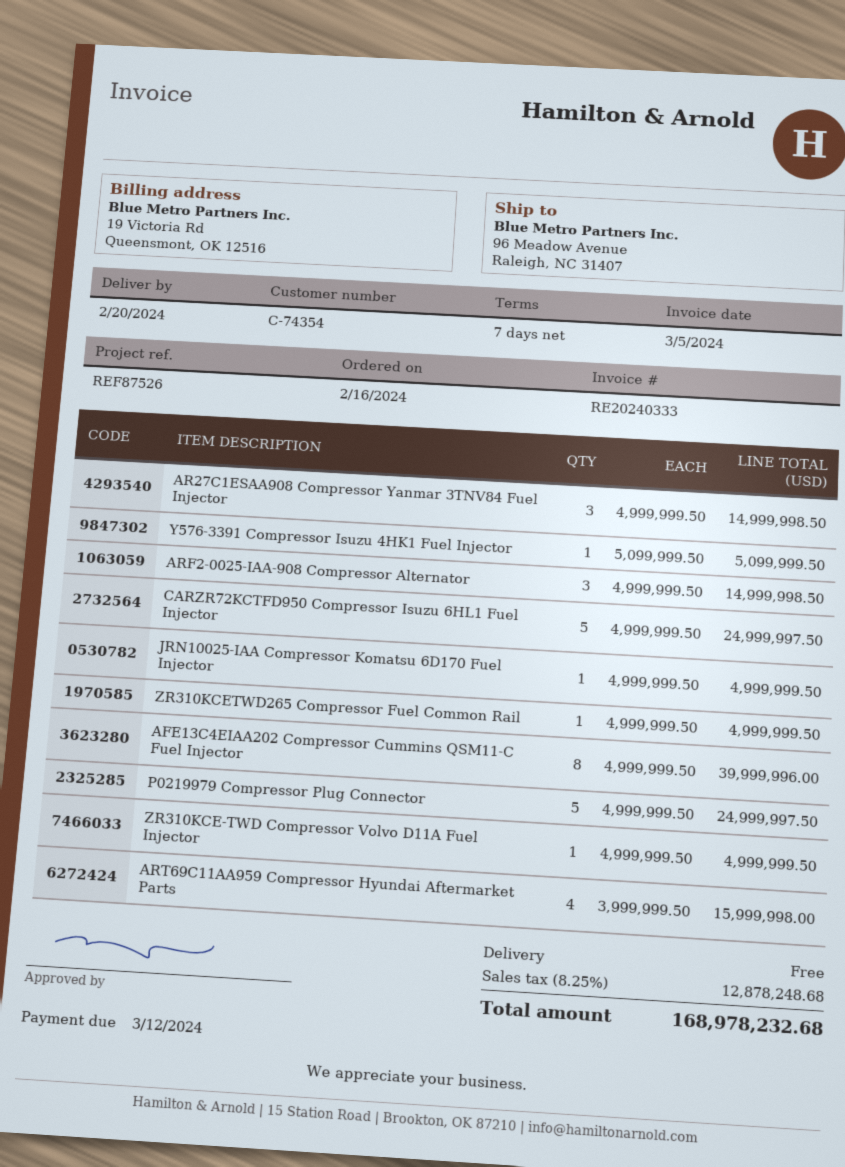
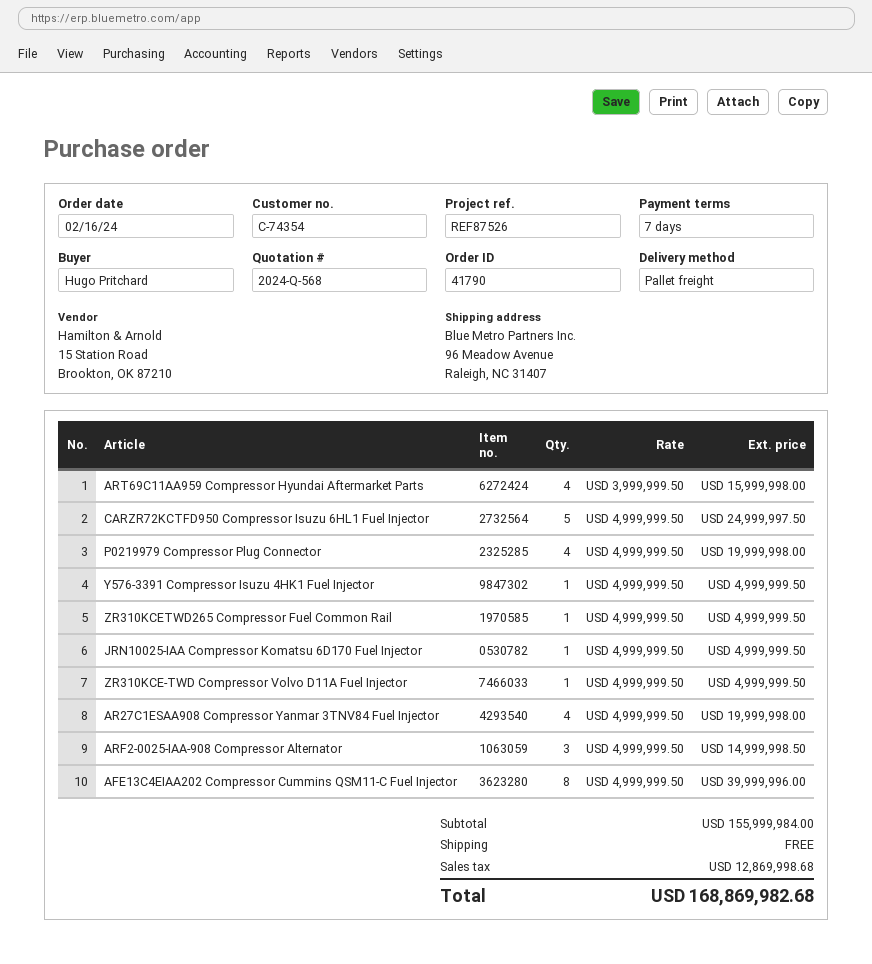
AR27C1ESAA908 Compressor Yanmar 3TNV84 Fuel Injector: 3 x 4999999.50 = 14999998.50 -> 4 x 4999999.50 = 19999998.00
Y576-3391 Compressor Isuzu 4HK1 Fuel Injector: 1 x 5099999.50 = 5099999.50 -> 1 x 4999999.50 = 4999999.50
P0219979 Compressor Plug Connector: 5 x 4999999.50 = 24999997.50 -> 4 x 4999999.50 = 19999998.00
tax: 12878248.68 -> 12869998.68
total: 168978232.68 -> 168869982.68

